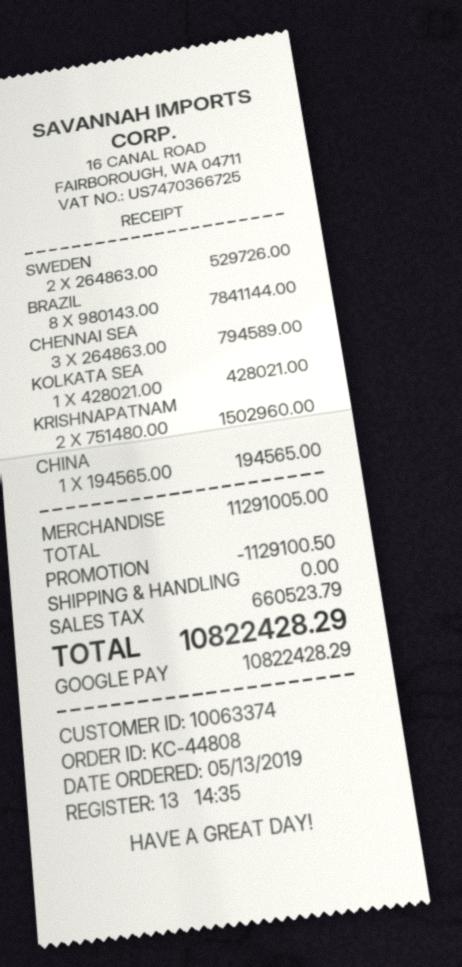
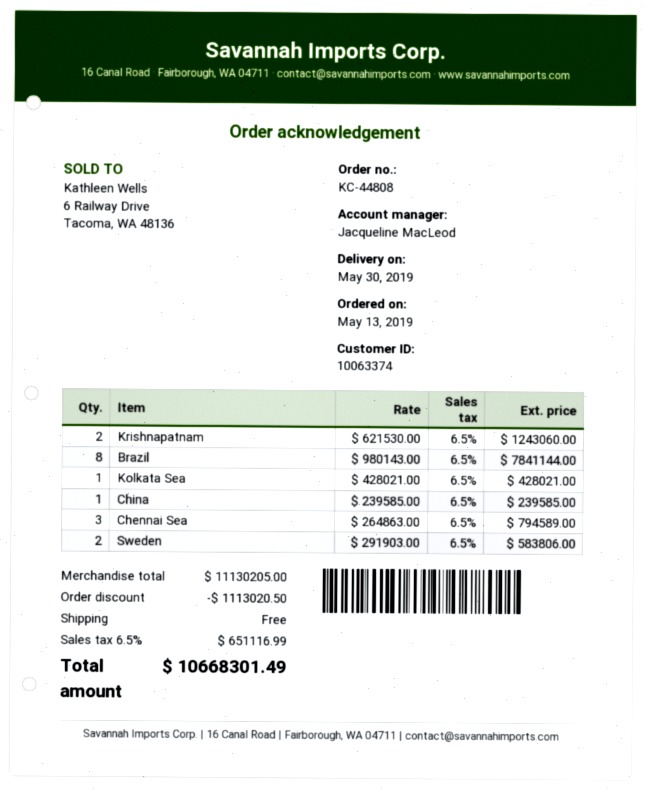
SWEDEN: 2 x 264863.00 = 529726.00 -> 2 x 291903.00 = 583806.00
KRISHNAPATNAM: 2 x 751480.00 = 1502960.00 -> 2 x 621530.00 = 1243060.00
CHINA: 1 x 194565.00 = 194565.00 -> 1 x 239585.00 = 239585.00
subtotal: 11291005.00 -> 11130205.00
discount: 1129100.50 -> 1113020.50
tax: 660523.79 -> 651116.99
total: 10822428.29 -> 10668301.49

